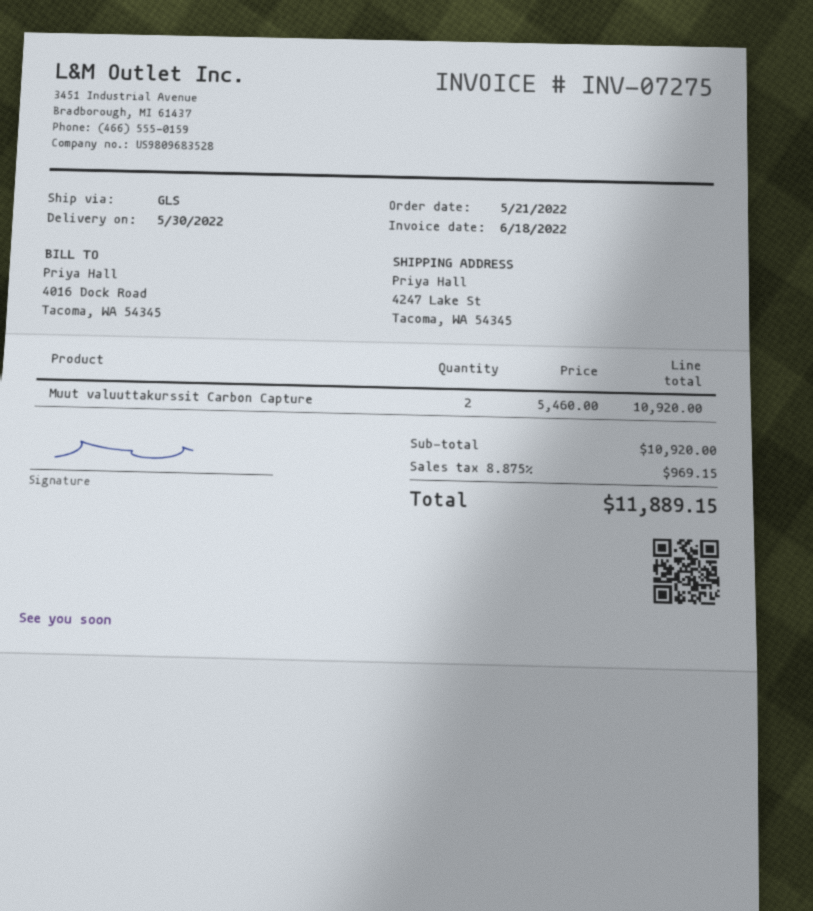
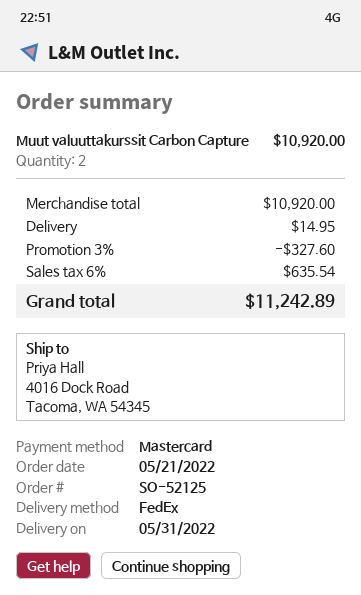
delivery date: 2022-05-30 -> 2022-05-31
shipping method: GLS -> FedEx
ship to: 4247 Lake St, Tacoma, WA 54345 -> 4016 Dock Road, Tacoma, WA 54345
discount: none -> 3% = 327.60
shipping: none -> 14.95
tax: 8.875% = 969.15 -> 6% = 635.54
total: 11889.15 -> 11242.89

